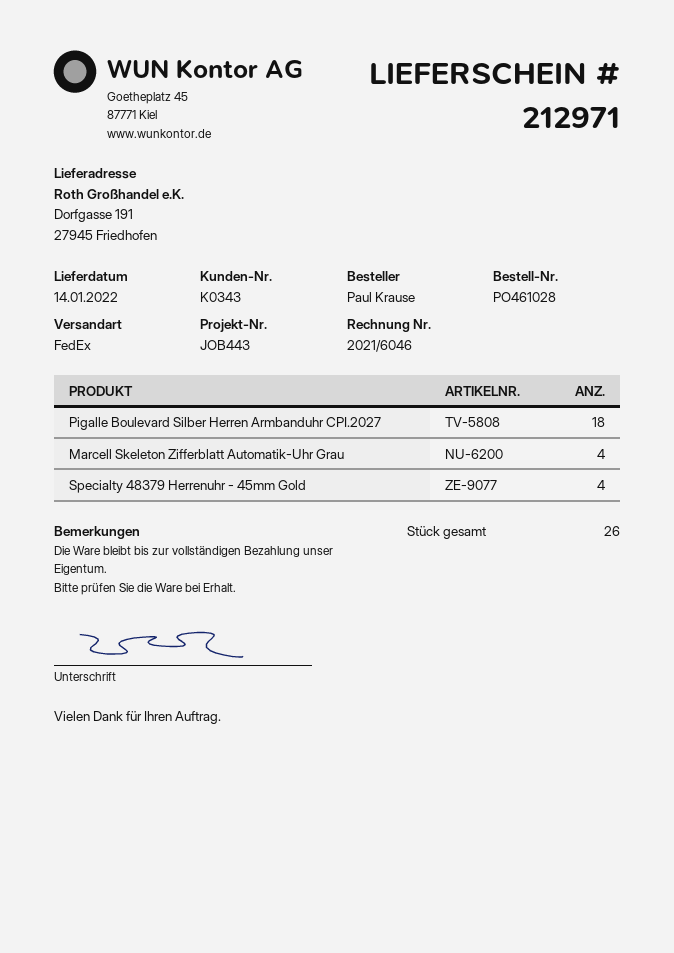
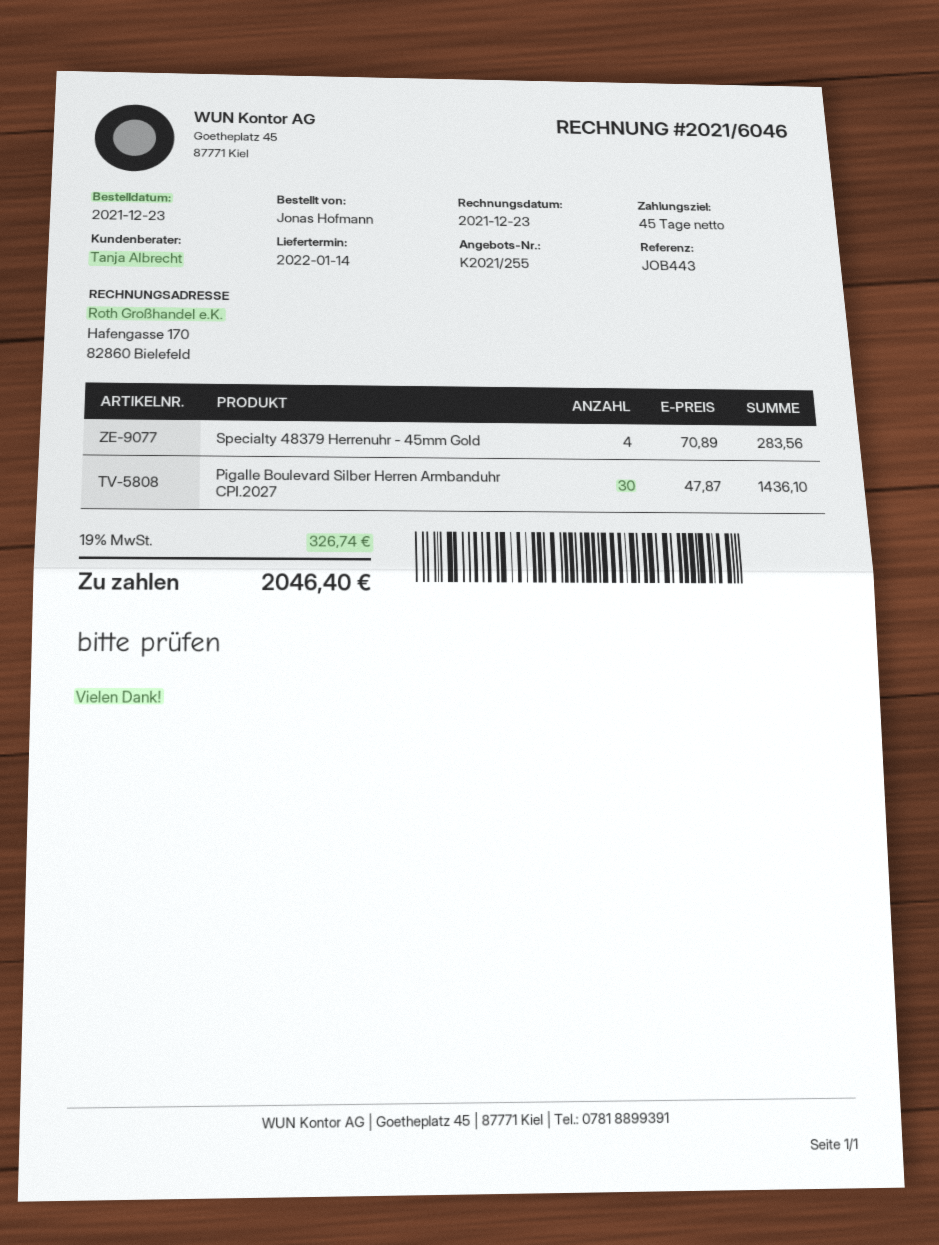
ordered by: Paul Krause -> Jonas Hofmann
Pigalle Boulevard Silber Herren Armbanduhr CPI.2027: 18 -> 30
Marcell Skeleton Zifferblatt Automatik-Uhr Grau: 4 -> none

